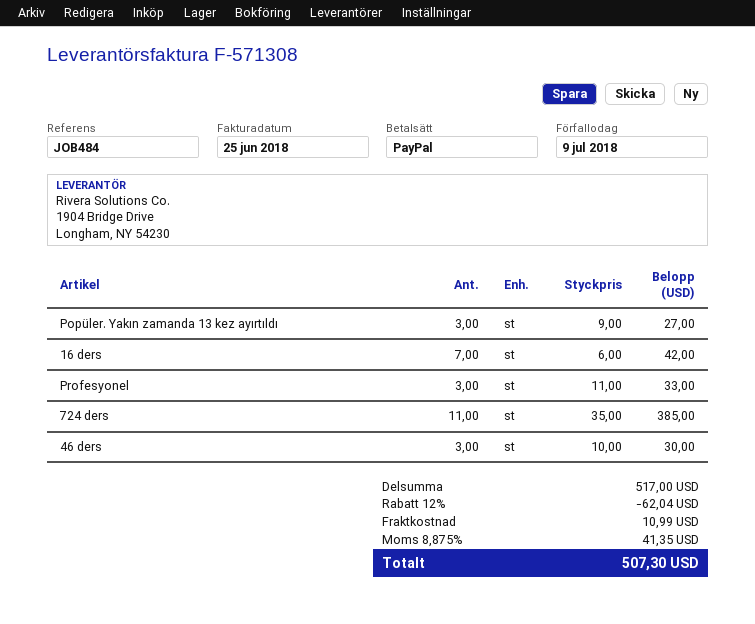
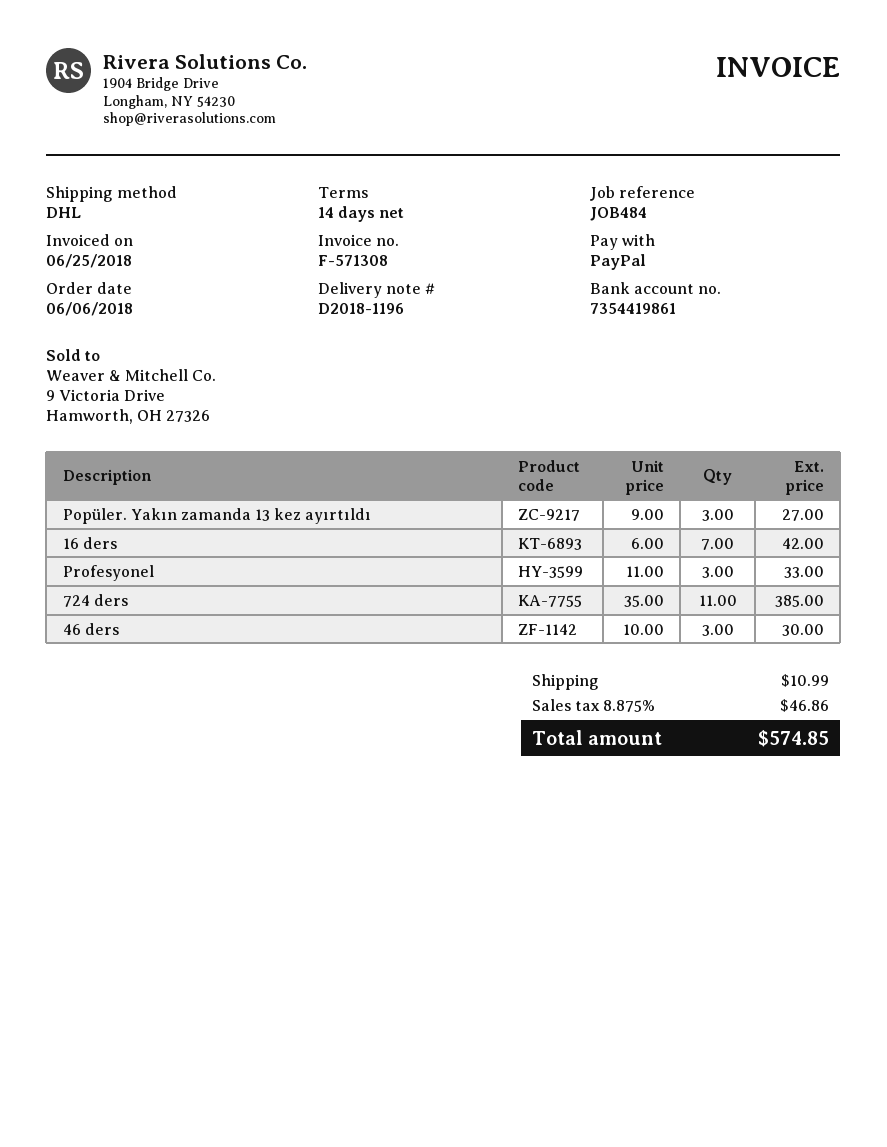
discount: 12% = 62.04 -> none
tax: 8.875% = 41.35 -> 8.875% = 46.86
total: 507.30 -> 574.85

